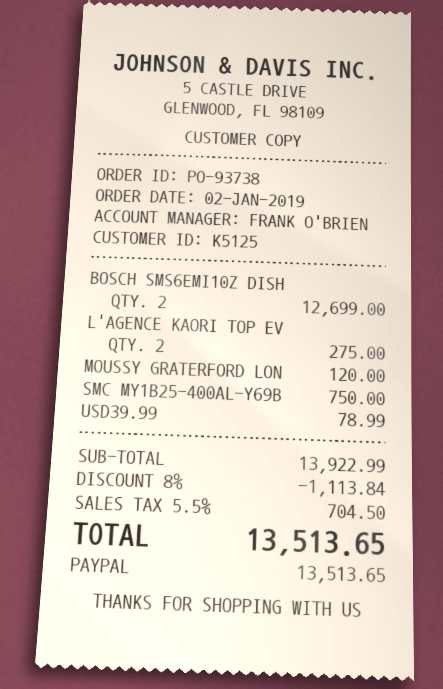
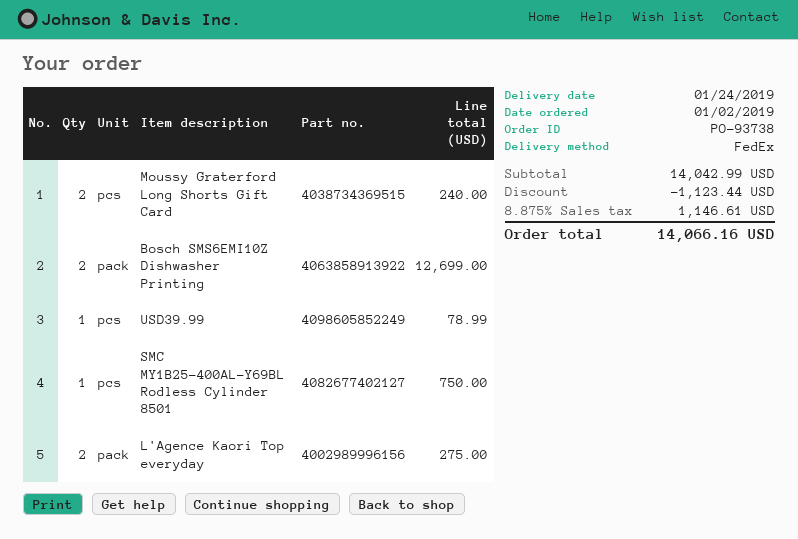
MOUSSY GRATERFORD LON: 1 for 120.00 -> 2 for 240.00
subtotal: 13922.99 -> 14042.99
discount: 1113.84 -> 1123.44
tax: 5.5% = 704.50 -> 8.875% = 1146.61
total: 13513.65 -> 14066.16

